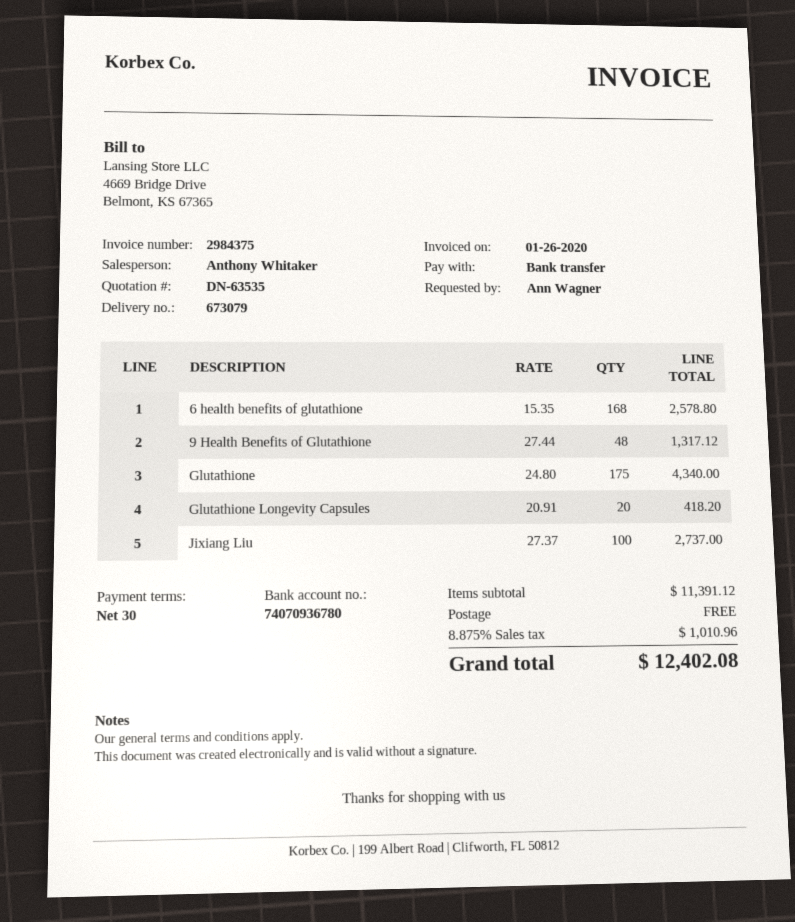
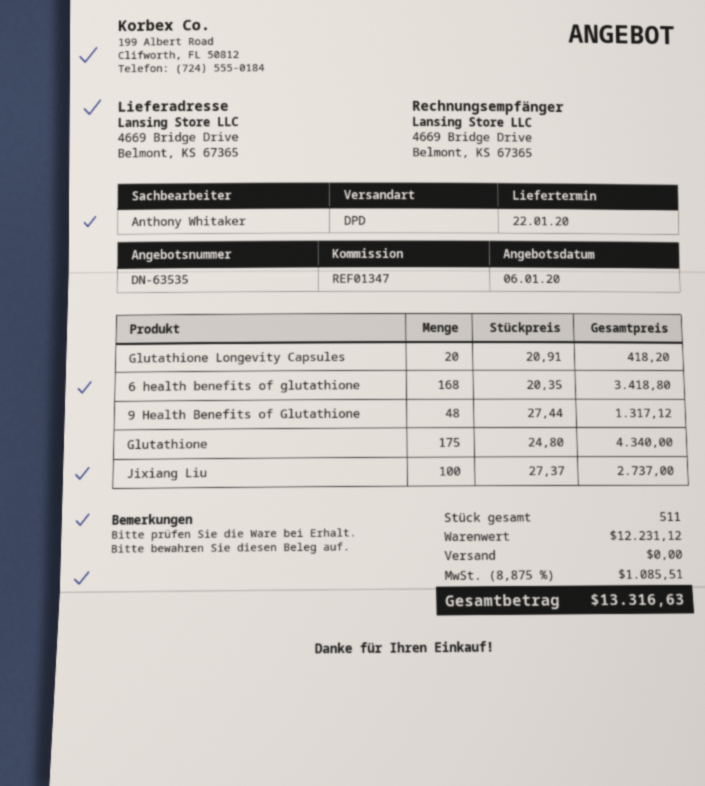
6 health benefits of glutathione: 168 x 15.35 = 2578.80 -> 168 x 20.35 = 3418.80
subtotal: 11391.12 -> 12231.12
tax: 8.875% = 1010.96 -> 8.875% = 1085.51
total: 12402.08 -> 13316.63

